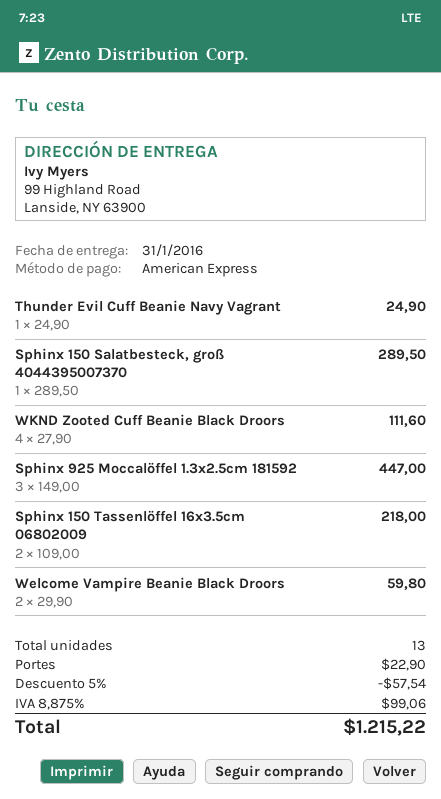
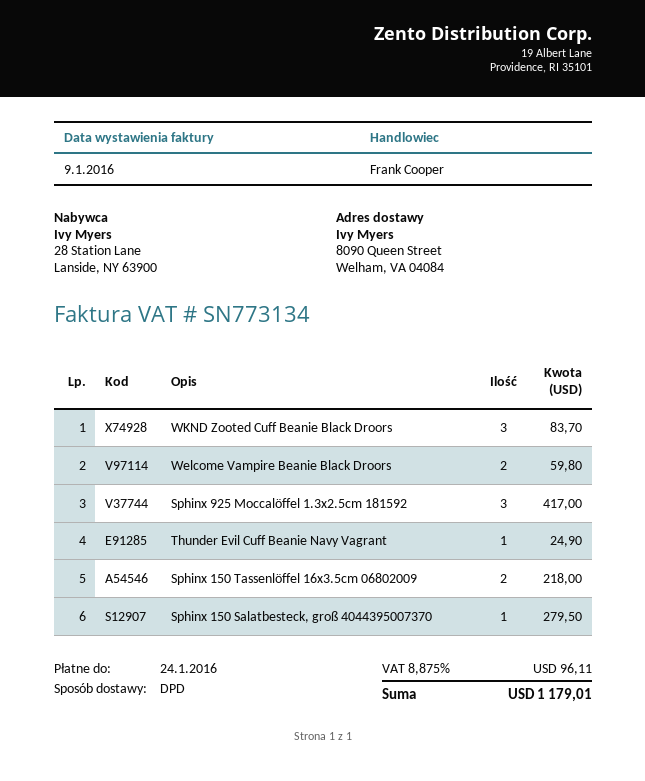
ship to: 99 Highland Road, Lanside, NY 63900 -> 8090 Queen Street, Welham, VA 04084
Sphinx 150 Salatbesteck, groß 4044395007370: 1 for 289.50 -> 1 for 279.50
WKND Zooted Cuff Beanie Black Droors: 4 for 111.60 -> 3 for 83.70
Sphinx 925 Moccalöffel 1.3x2.5cm 181592: 3 for 447.00 -> 3 for 417.00
discount: 5% = 57.54 -> none
shipping: 22.90 -> none
tax: 8.875% = 99.06 -> 8.875% = 96.11
total: 1215.22 -> 1179.01

